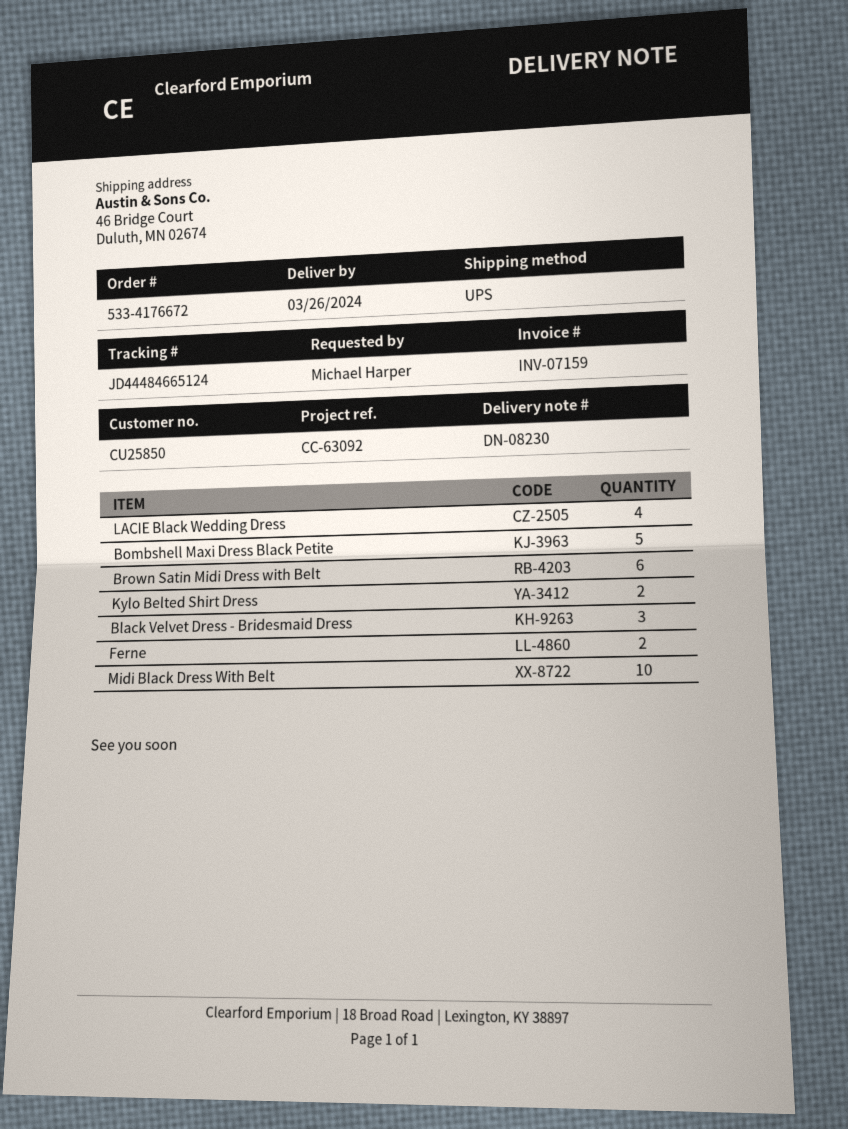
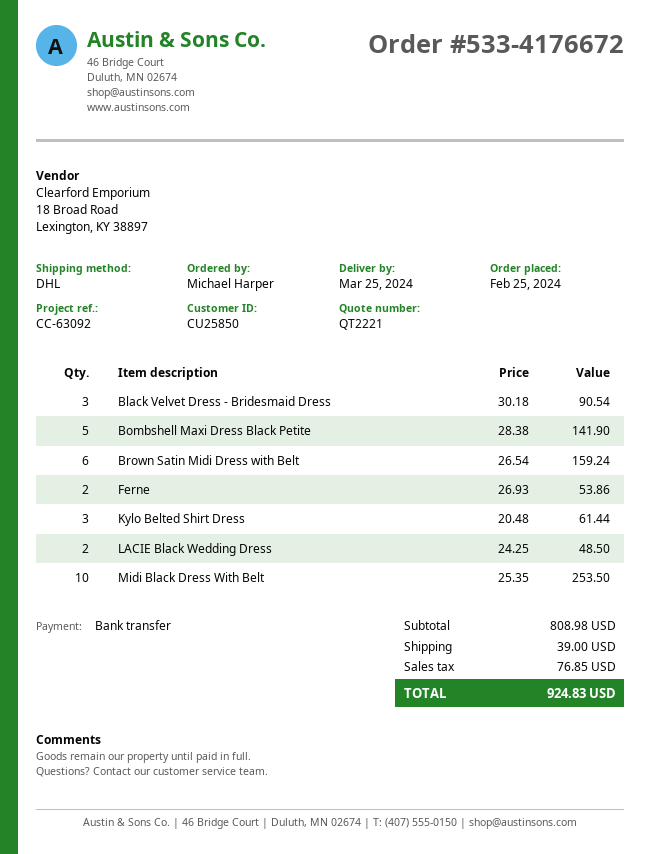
delivery date: 2024-03-26 -> 2024-03-25
shipping method: UPS -> DHL
LACIE Black Wedding Dress: 4 -> 2
Kylo Belted Shirt Dress: 2 -> 3

